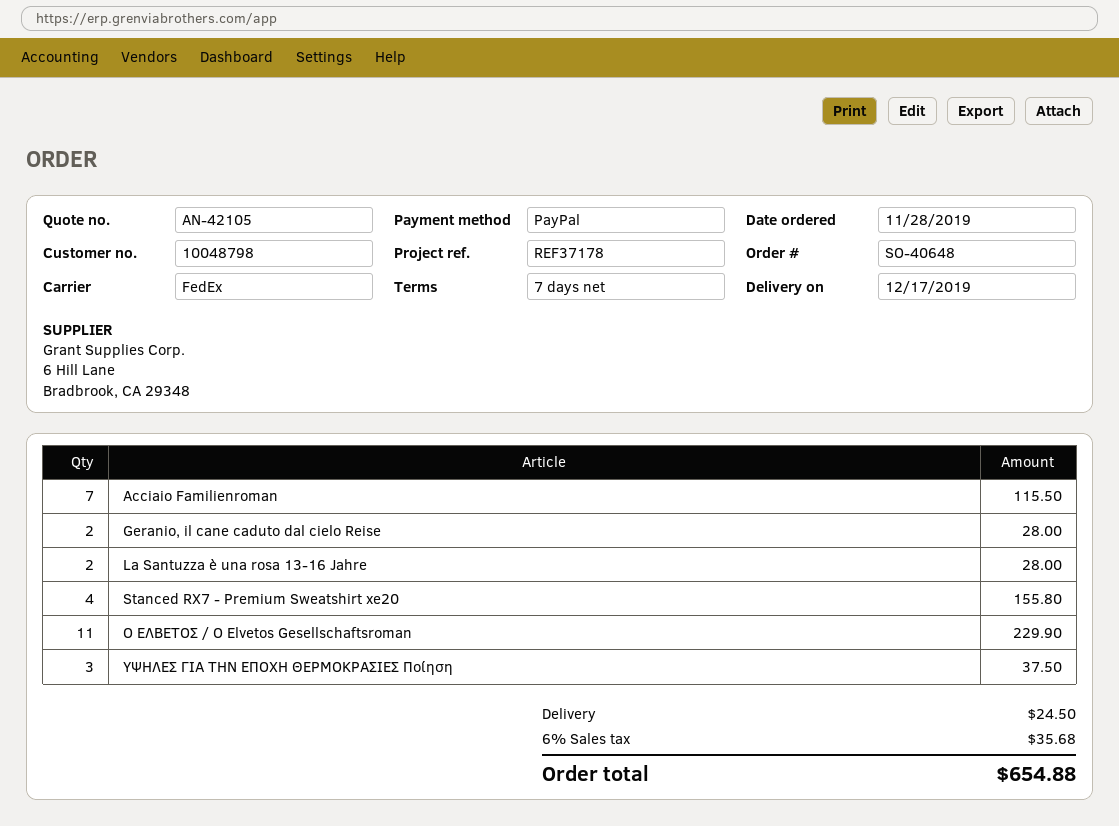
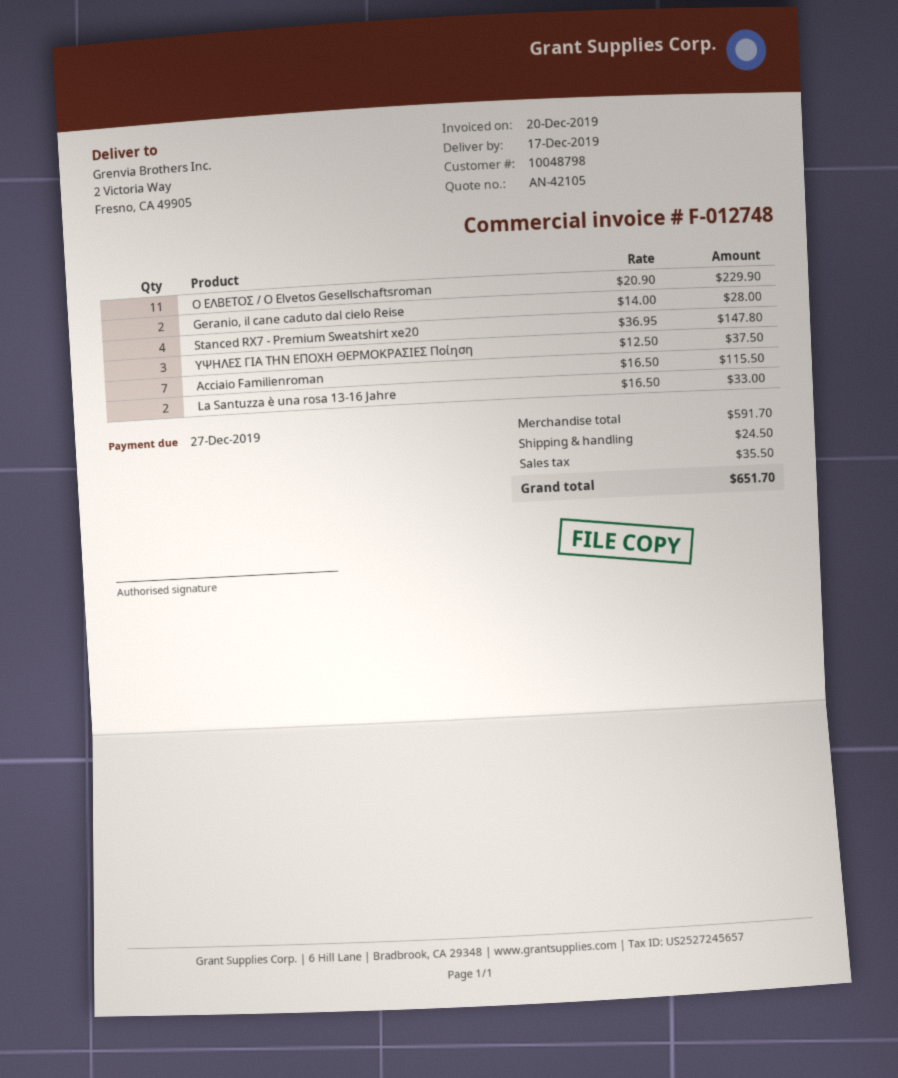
La Santuzza è una rosa 13-16 Jahre: 2 for 28.00 -> 2 for 33.00
Stanced RX7 - Premium Sweatshirt xe20: 4 for 155.80 -> 4 for 147.80
tax: 35.68 -> 35.50
total: 654.88 -> 651.70

